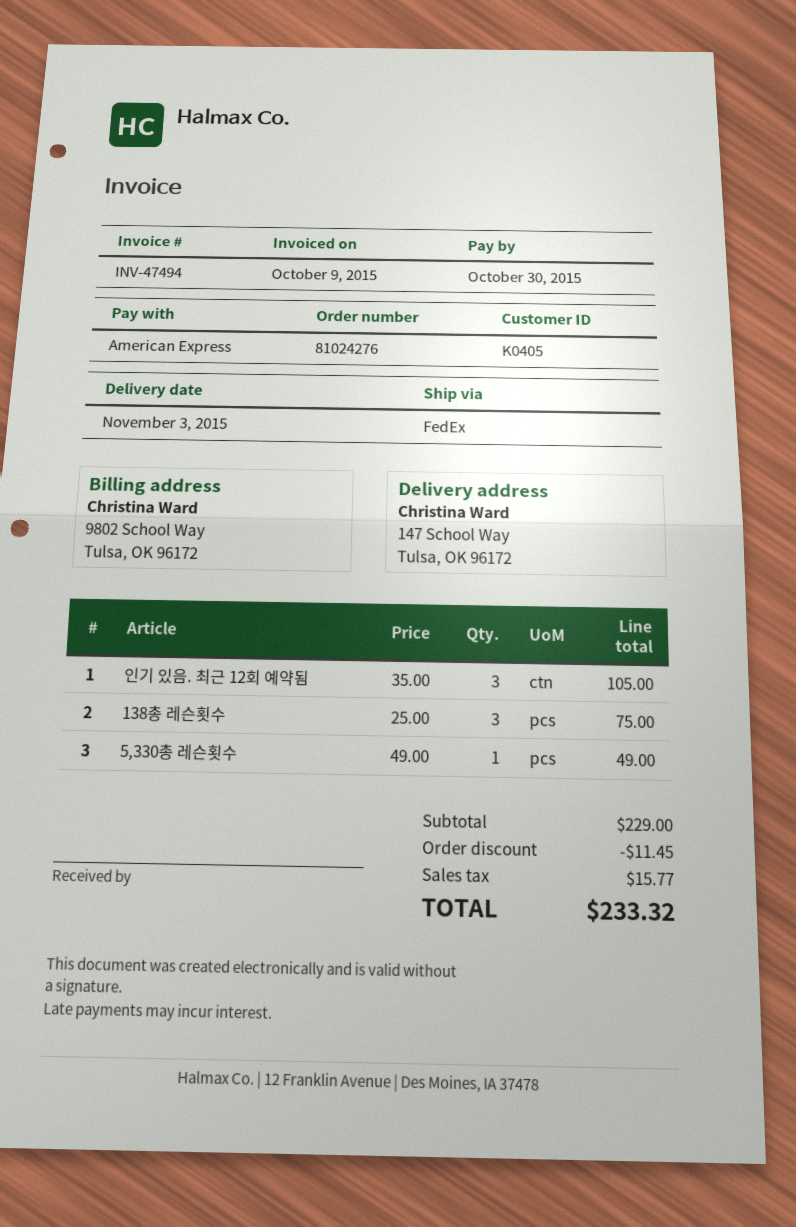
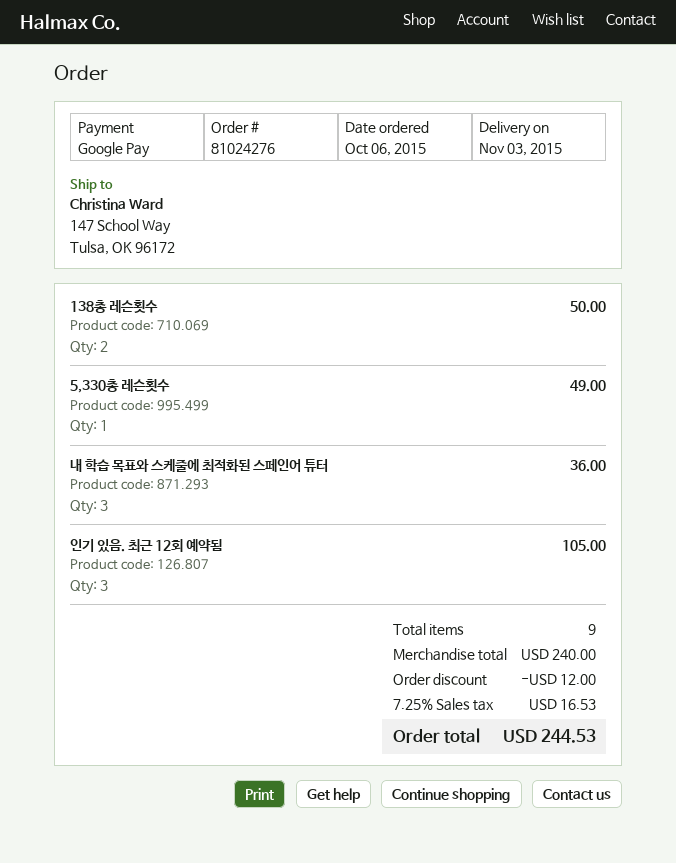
payment method: American Express -> Google Pay
138총 레슨횟수: 3 for 75.00 -> 2 for 50.00
내 학습 목표와 스케줄에 최적화된 스페인어 튜터: none -> 3 for 36.00
subtotal: 229.00 -> 240.00
discount: 11.45 -> 12.00
tax: 15.77 -> 16.53
total: 233.32 -> 244.53

